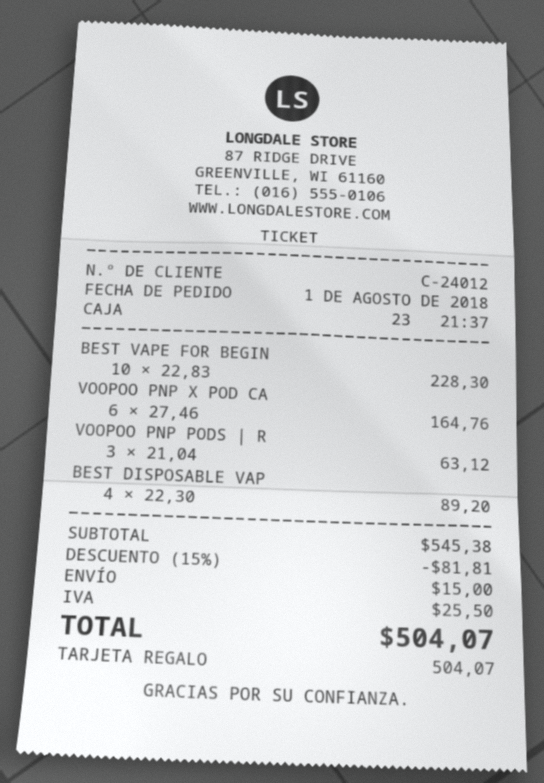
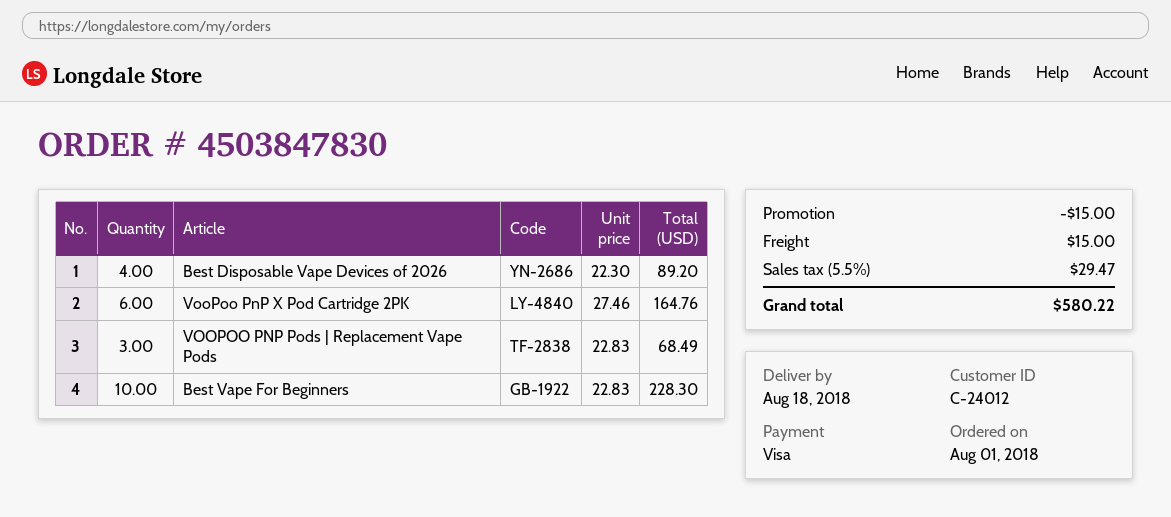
payment method: gift card -> Visa
VOOPOO PNP PODS | R: 3 x 21.04 = 63.12 -> 3 x 22.83 = 68.49
discount: 81.81 -> 15.00
tax: 25.50 -> 29.47
total: 504.07 -> 580.22

